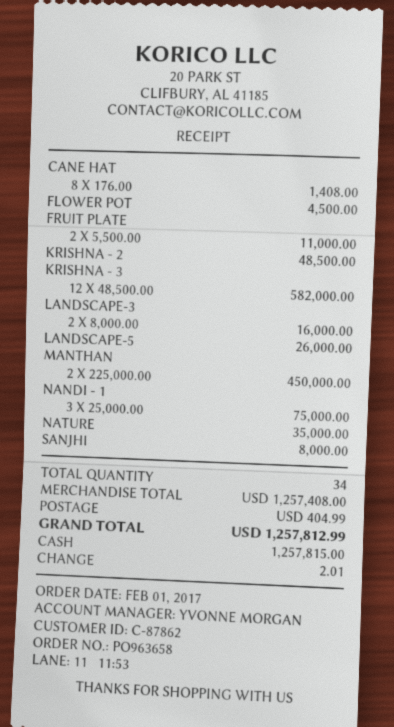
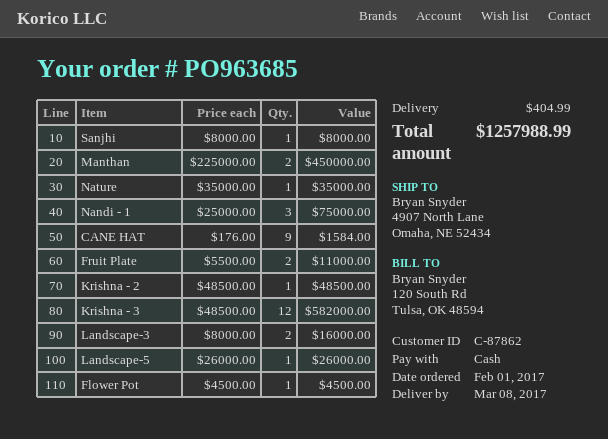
order number: PO963658 -> PO963685
CANE HAT: 8 x 176.00 = 1408.00 -> 9 x 176.00 = 1584.00
total: 1257812.99 -> 1257988.99

